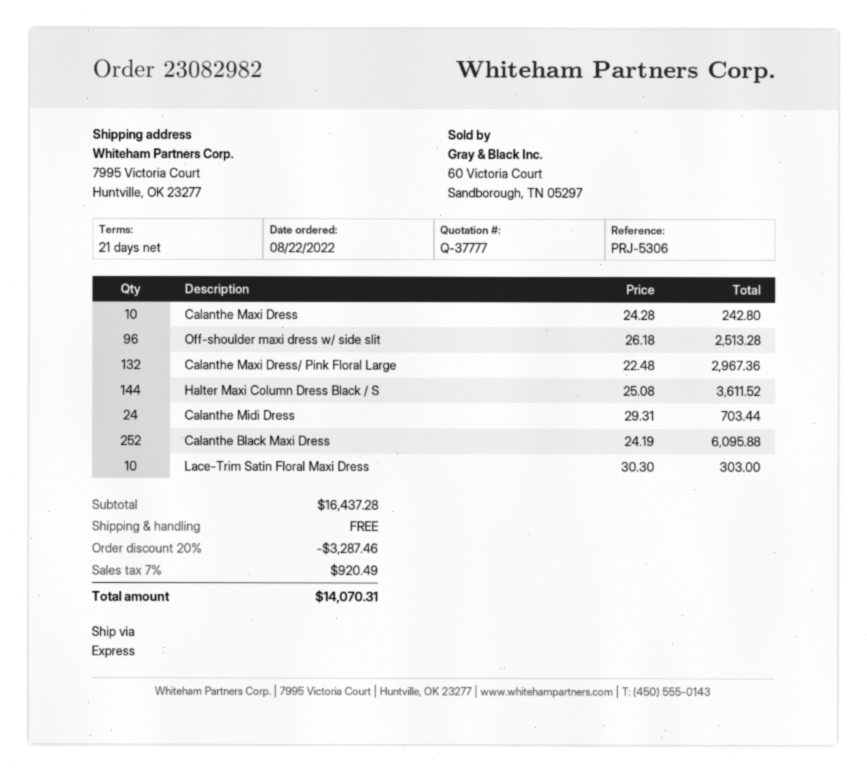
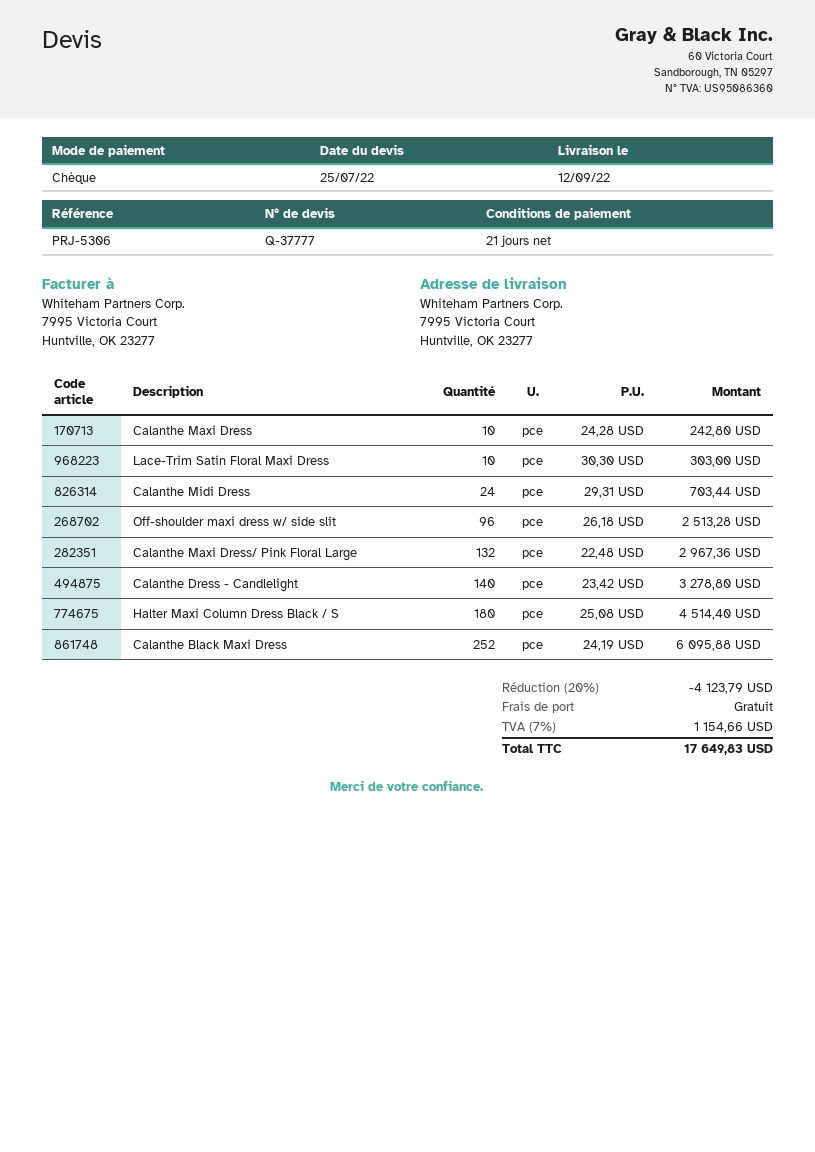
Halter Maxi Column Dress Black / S: 144 x 25.08 = 3611.52 -> 180 x 25.08 = 4514.40
Calanthe Dress - Candlelight: none -> 140 x 23.42 = 3278.80
discount: 20% = 3287.46 -> 20% = 4123.79
tax: 7% = 920.49 -> 7% = 1154.66
total: 14070.31 -> 17649.83

